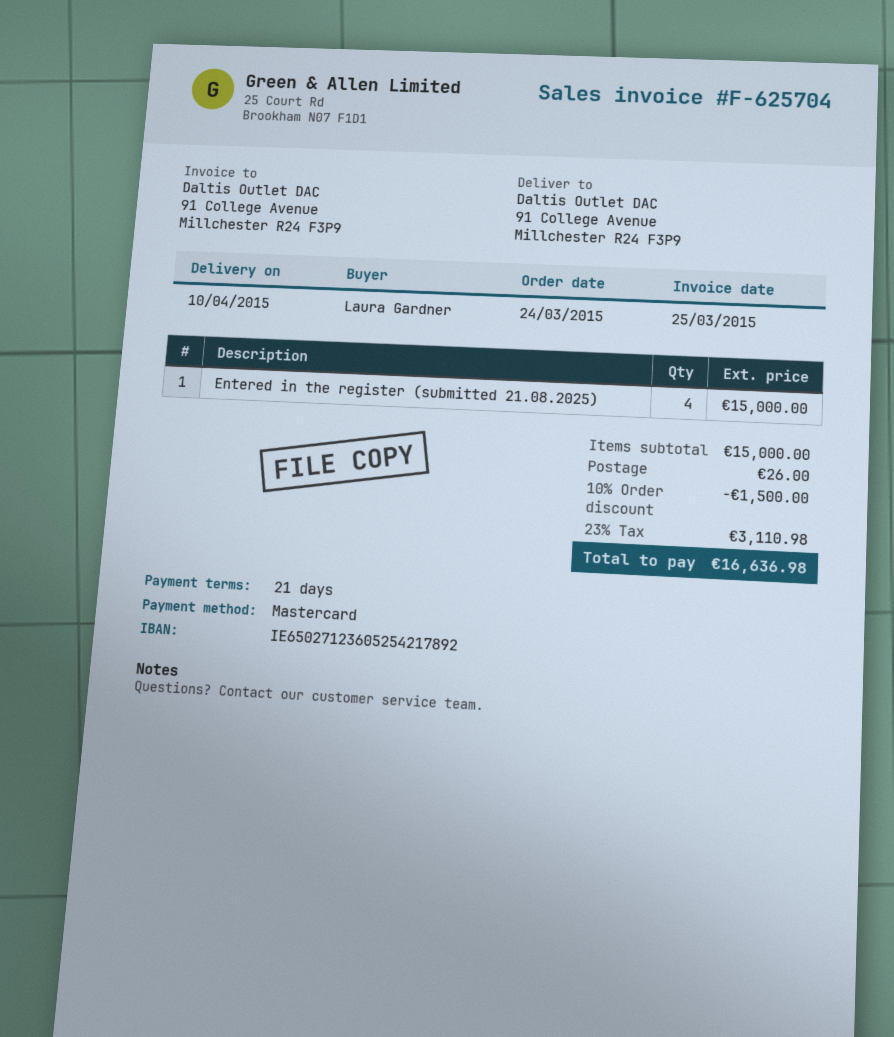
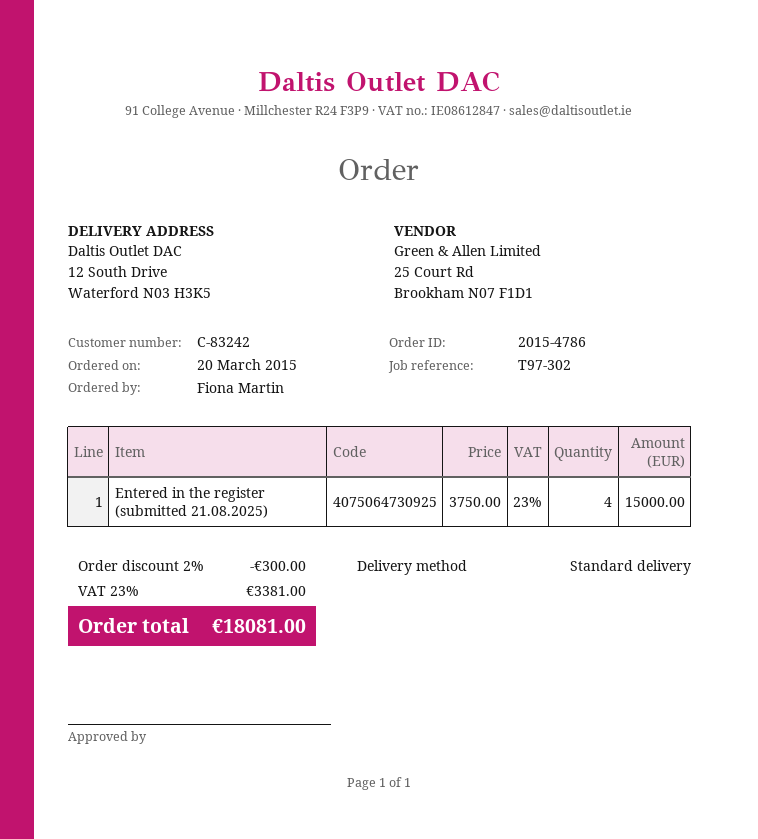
order date: 2015-03-24 -> 2015-03-20
ordered by: Laura Gardner -> Fiona Martin
ship to: 91 College Avenue, Millchester R24 F3P9 -> 12 South Drive, Waterford N03 H3K5
discount: 10% = 1500.00 -> 2% = 300.00
shipping: 26.00 -> none
tax: 23% = 3110.98 -> 23% = 3381.00
total: 16636.98 -> 18081.00

